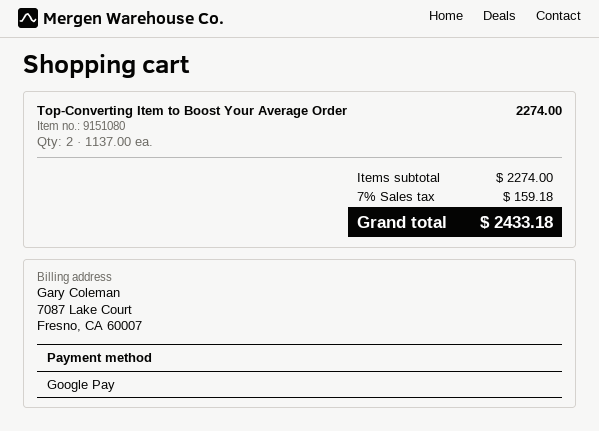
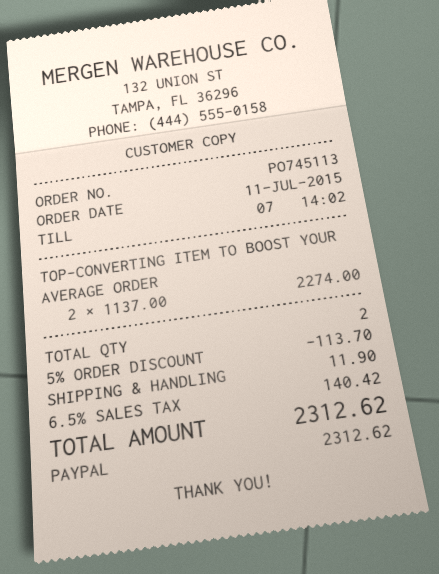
payment method: Google Pay -> PayPal
discount: none -> 5% = 113.70
shipping: none -> 11.90
tax: 7% = 159.18 -> 6.5% = 140.42
total: 2433.18 -> 2312.62

